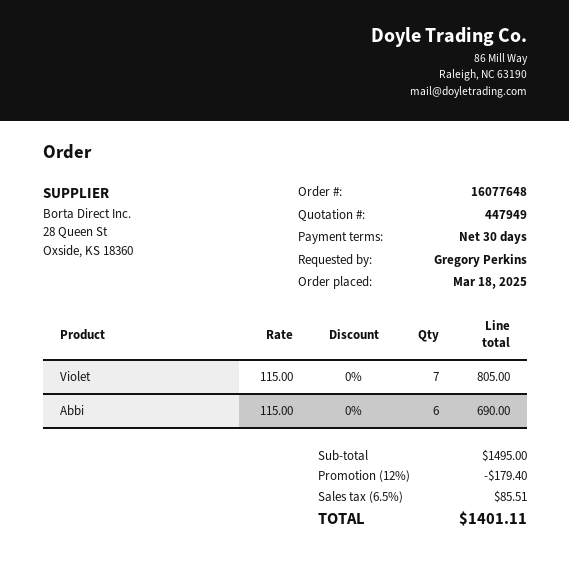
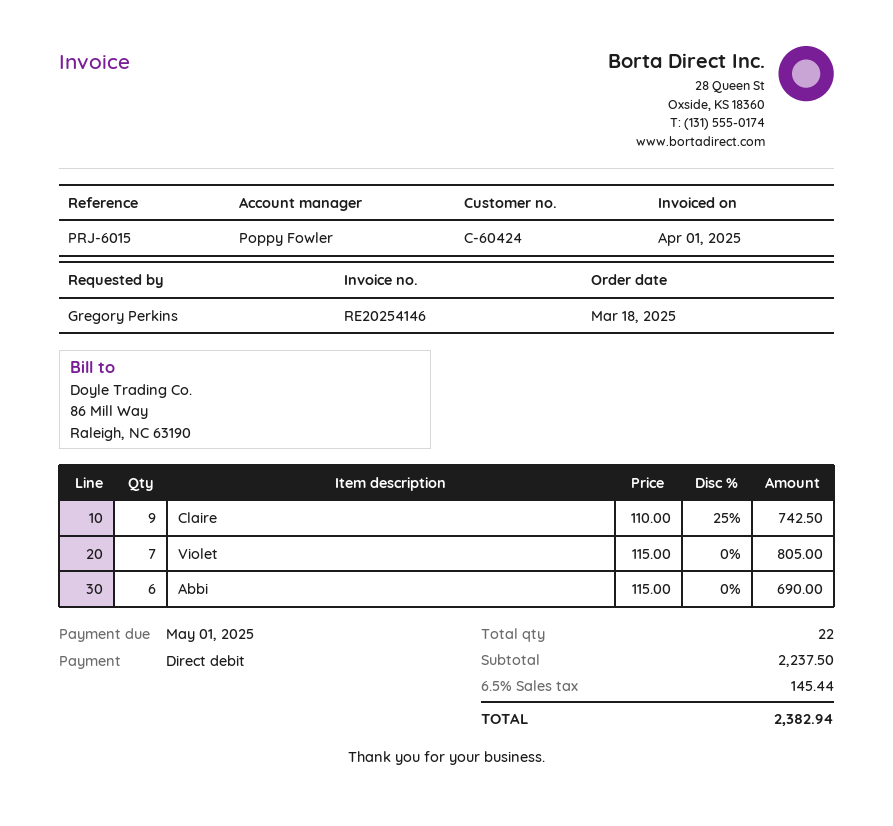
Claire: none -> 9 x 110.00 - 25% = 742.50
subtotal: 1495.00 -> 2237.50
discount: 12% = 179.40 -> none
tax: 6.5% = 85.51 -> 6.5% = 145.44
total: 1401.11 -> 2382.94

